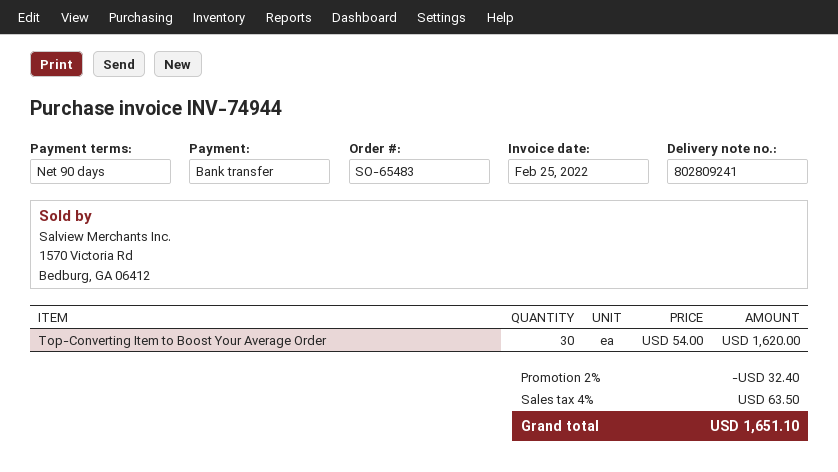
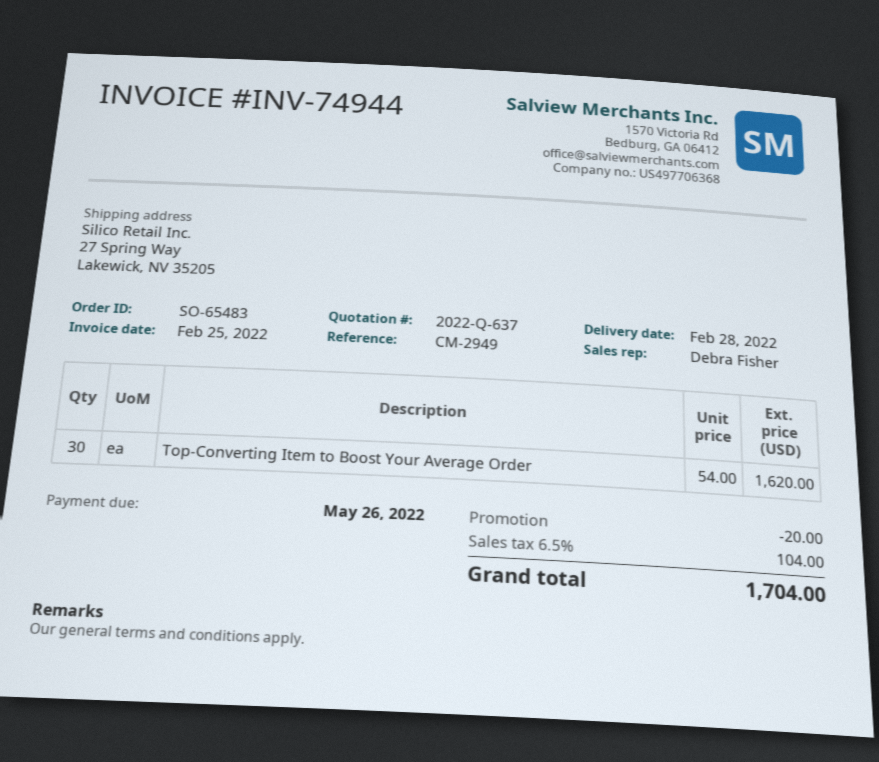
discount: 32.40 -> 20.00
tax: 4% = 63.50 -> 6.5% = 104.00
total: 1651.10 -> 1704.00

